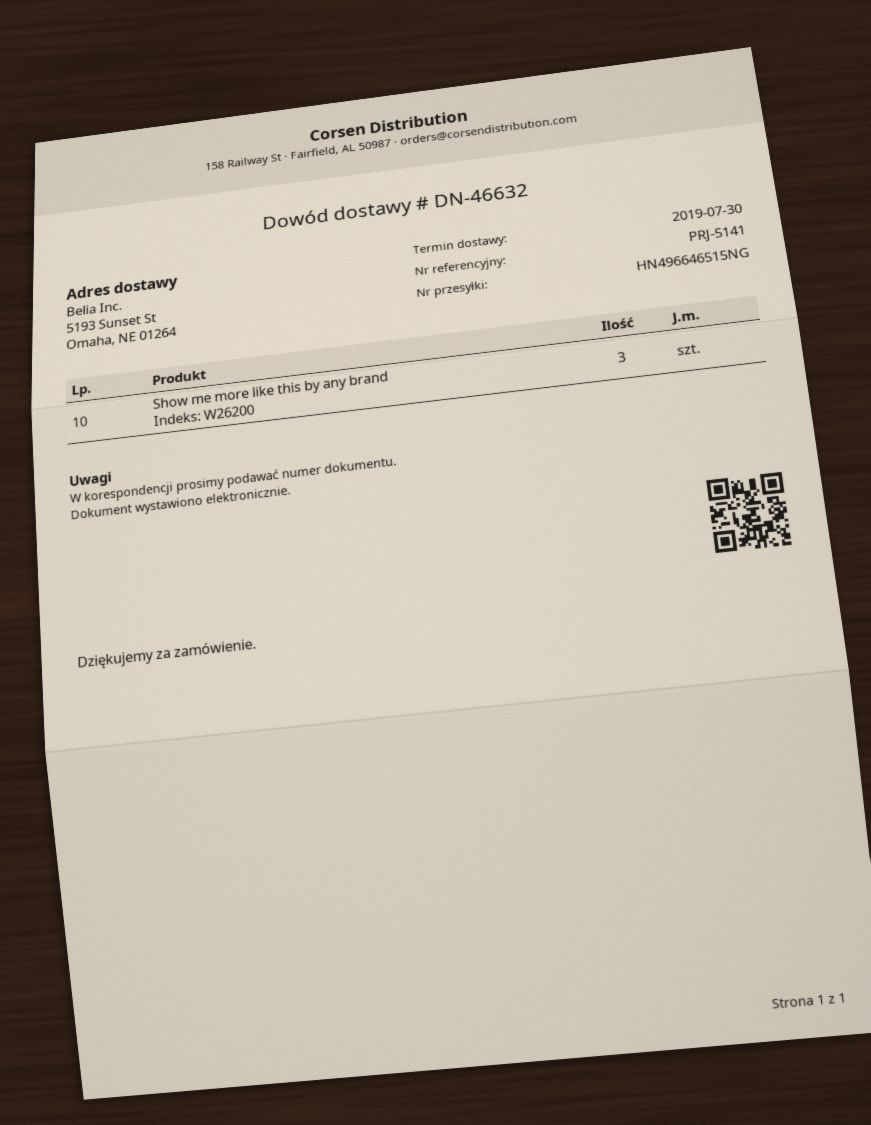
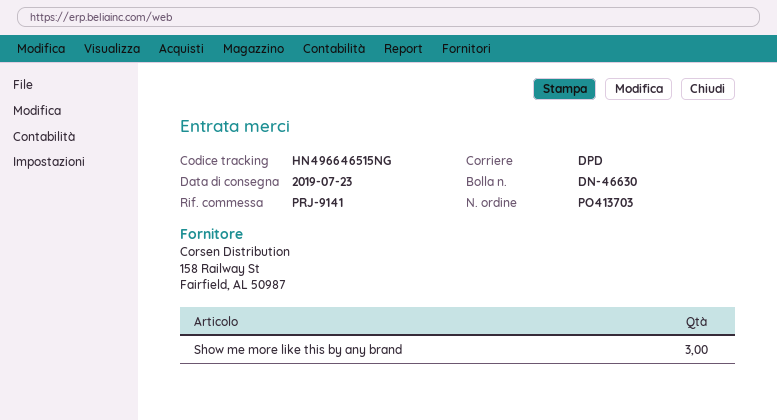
delivery note number: DN-46632 -> DN-46630
delivery date: 2019-07-30 -> 2019-07-23
reference: PRJ-5141 -> PRJ-9141

